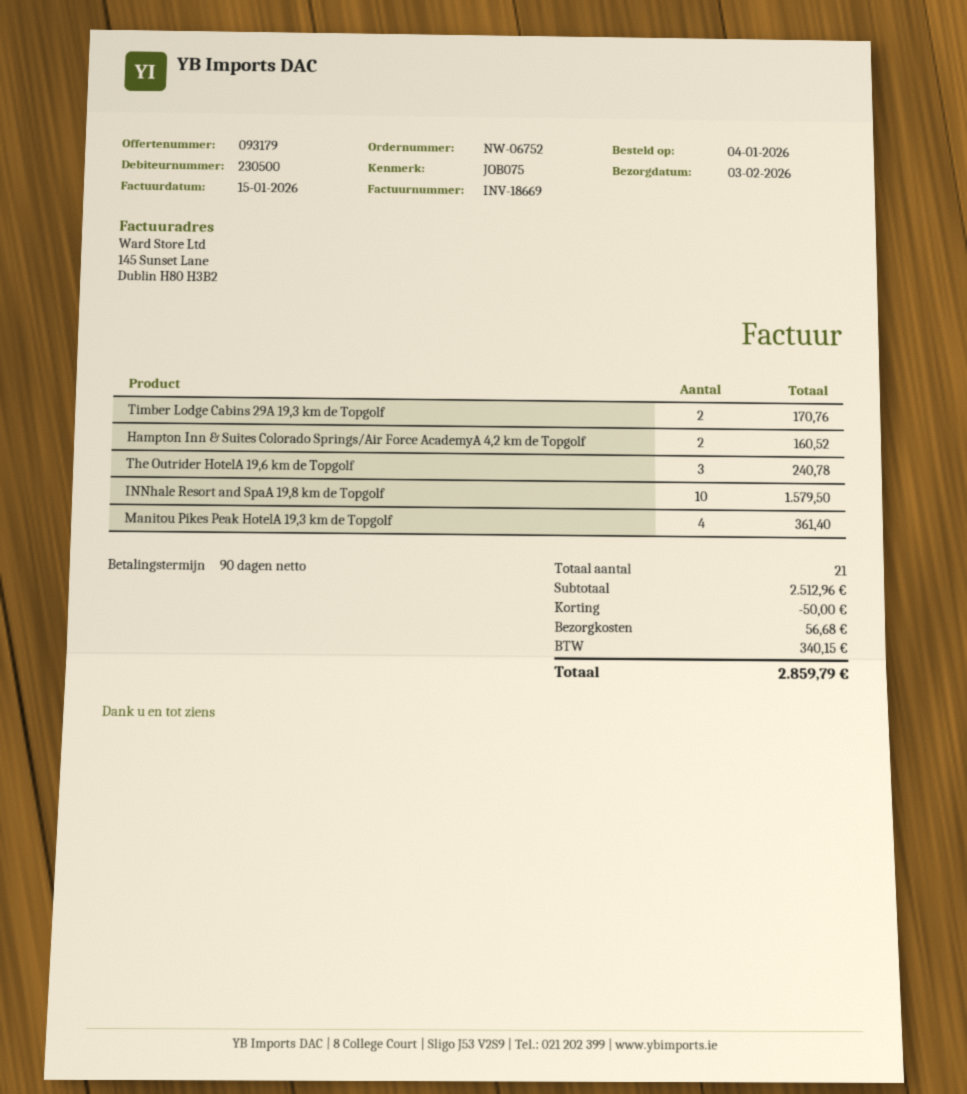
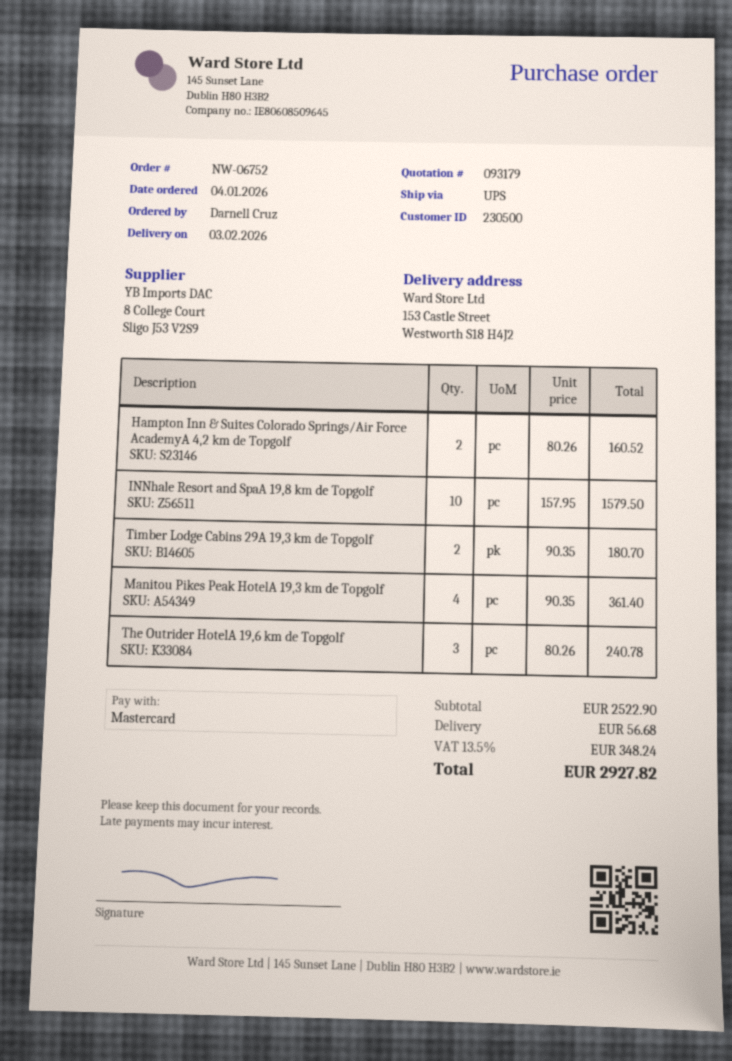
Timber Lodge Cabins 29A 19,3 km de Topgolf: 2 for 170.76 -> 2 for 180.70
subtotal: 2512.96 -> 2522.90
discount: 50.00 -> none
tax: 340.15 -> 348.24
total: 2859.79 -> 2927.82

